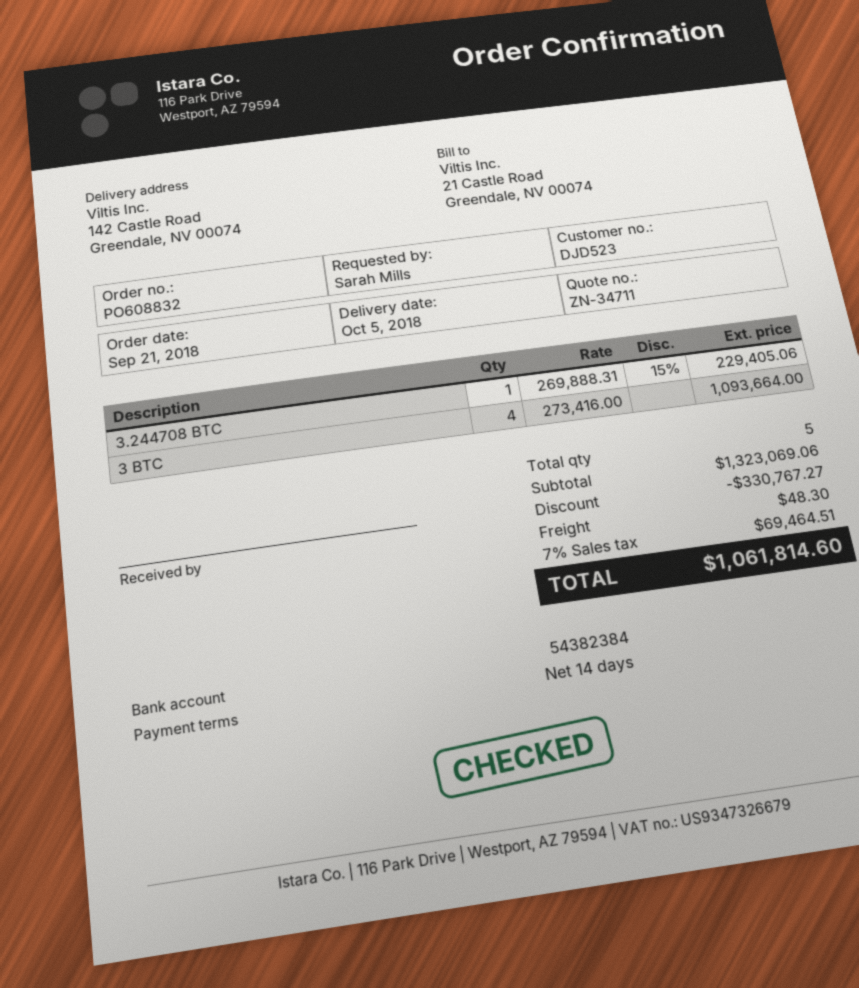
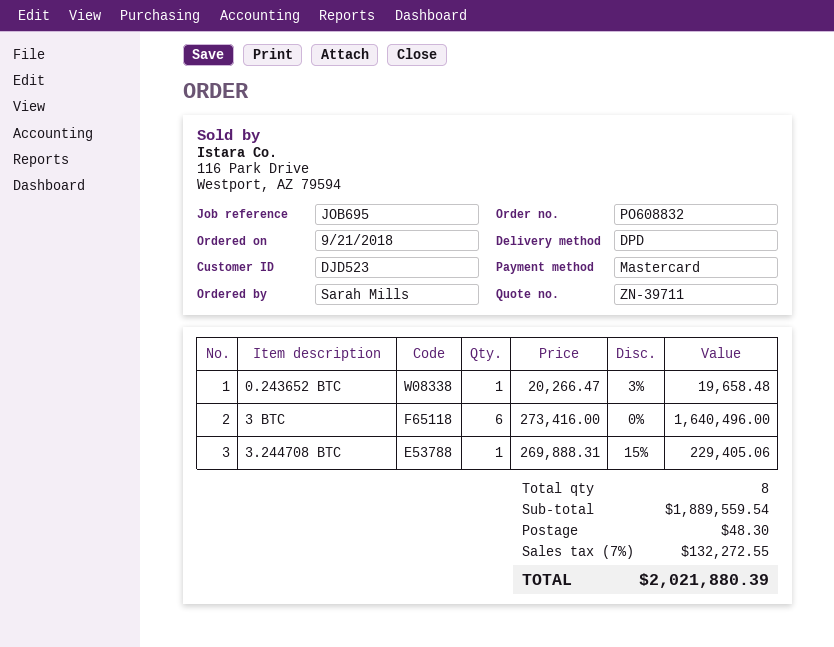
quote number: ZN-34711 -> ZN-39711
3 BTC: 4 x 273416.00 = 1093664.00 -> 6 x 273416.00 = 1640496.00
0.243652 BTC: none -> 1 x 20266.47 - 3% = 19658.48
total quantity: 5 -> 8
subtotal: 1323069.06 -> 1889559.54
discount: 330767.27 -> none
tax: 7% = 69464.51 -> 7% = 132272.55
total: 1061814.60 -> 2021880.39

